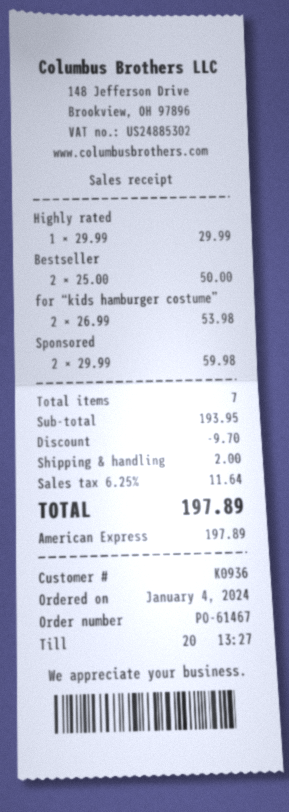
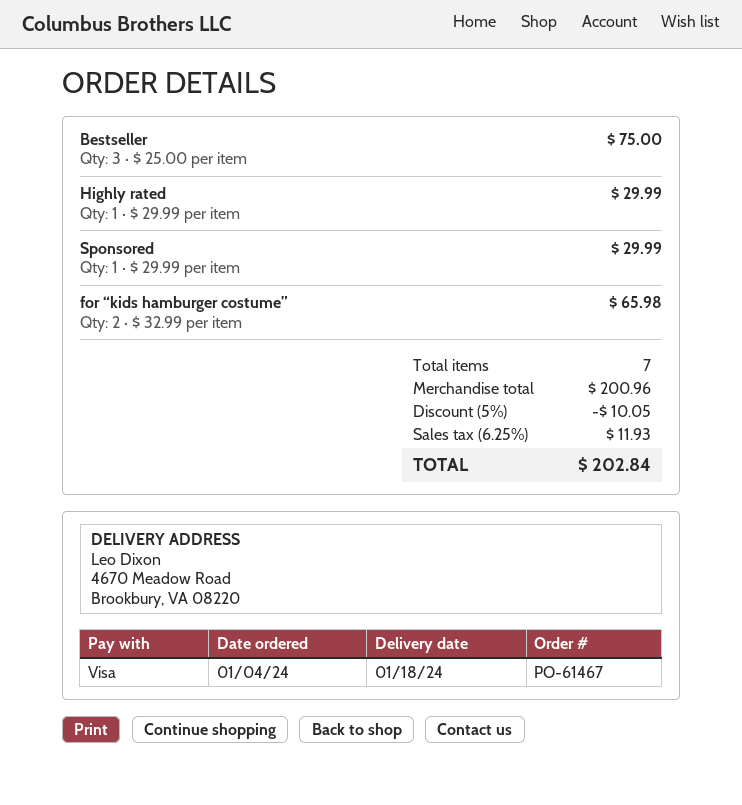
payment method: American Express -> Visa
Bestseller: 2 x 25.00 = 50.00 -> 3 x 25.00 = 75.00
for “kids hamburger costume”: 2 x 26.99 = 53.98 -> 2 x 32.99 = 65.98
Sponsored: 2 x 29.99 = 59.98 -> 1 x 29.99 = 29.99
subtotal: 193.95 -> 200.96
discount: 9.70 -> 10.05
shipping: 2.00 -> none
tax: 6.25% = 11.64 -> 6.25% = 11.93
total: 197.89 -> 202.84

